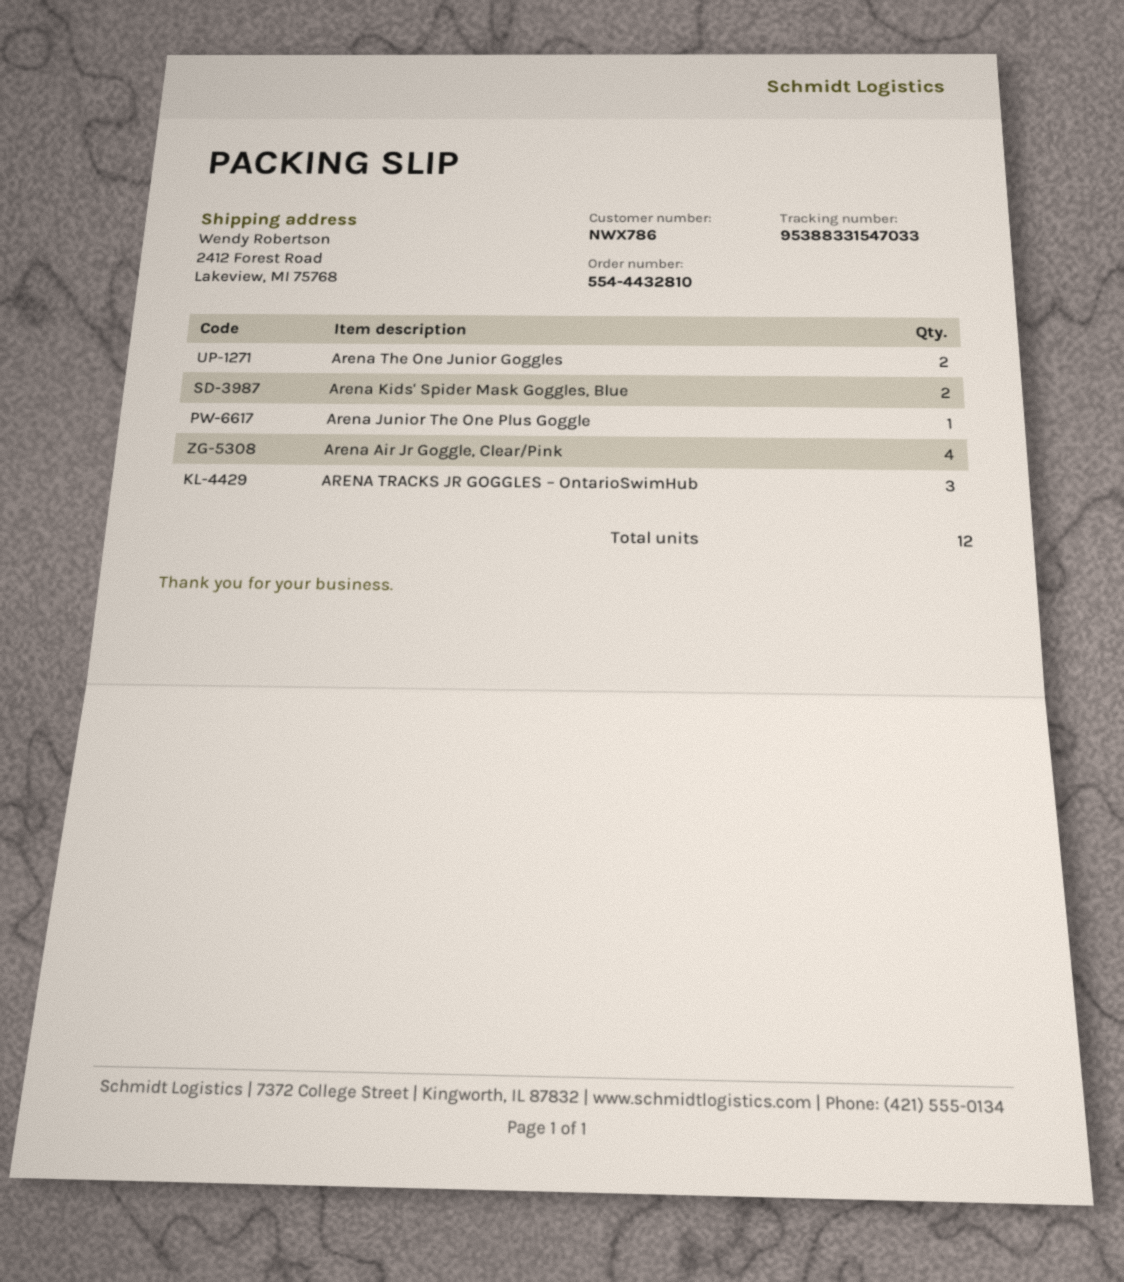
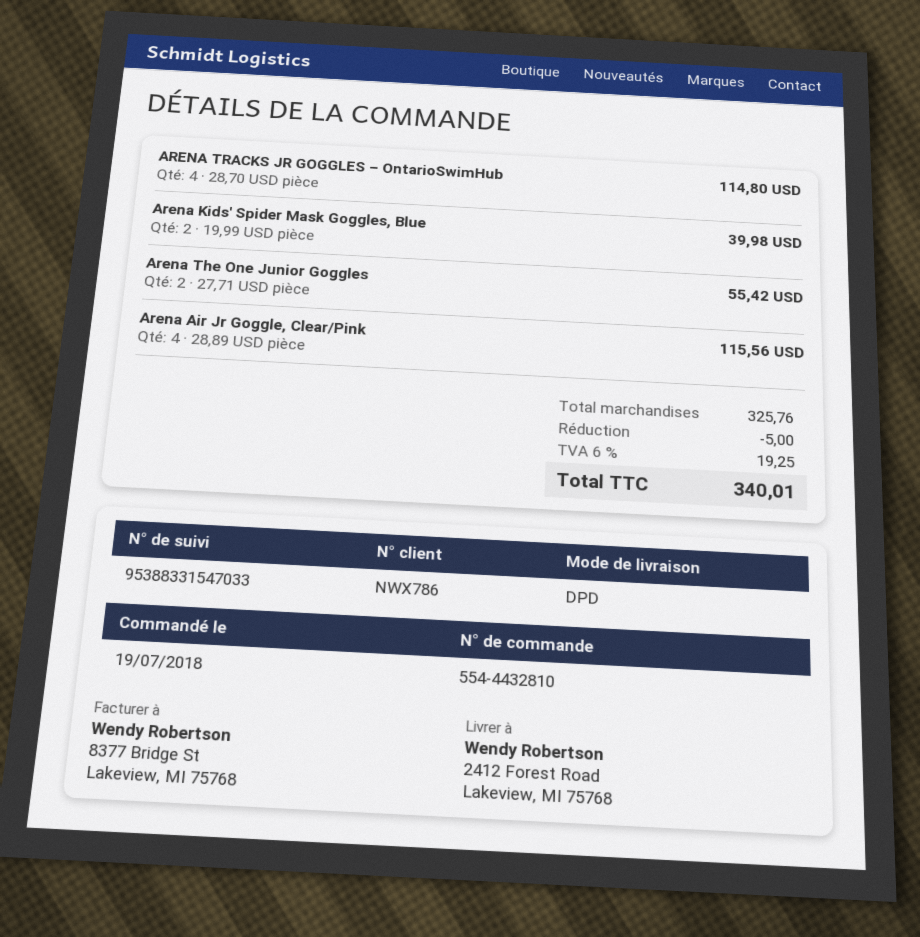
Arena Junior The One Plus Goggle: 1 -> none
ARENA TRACKS JR GOGGLES – OntarioSwimHub: 3 -> 4

